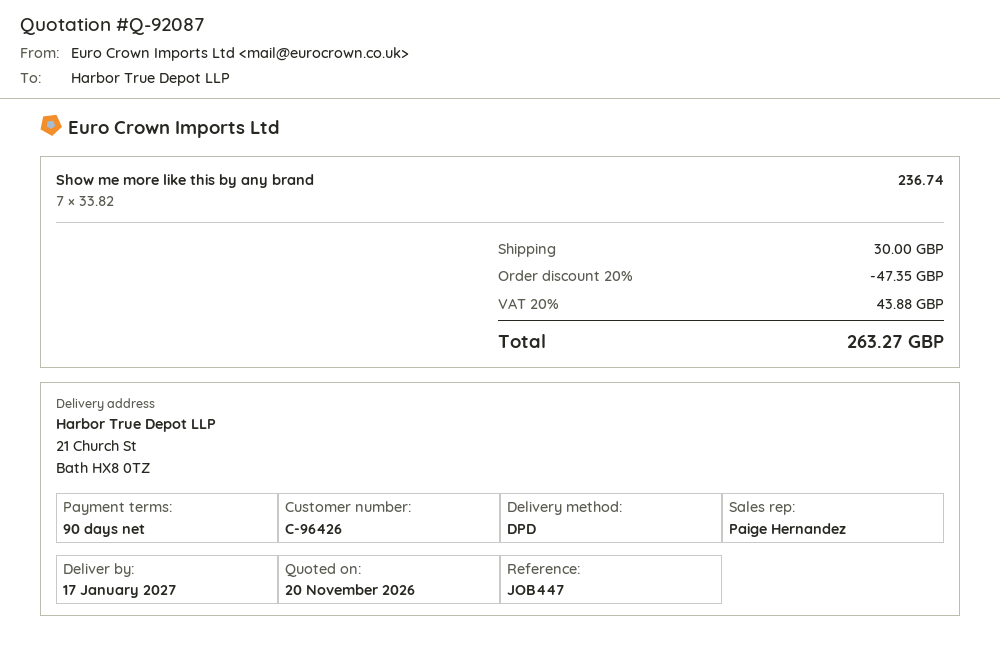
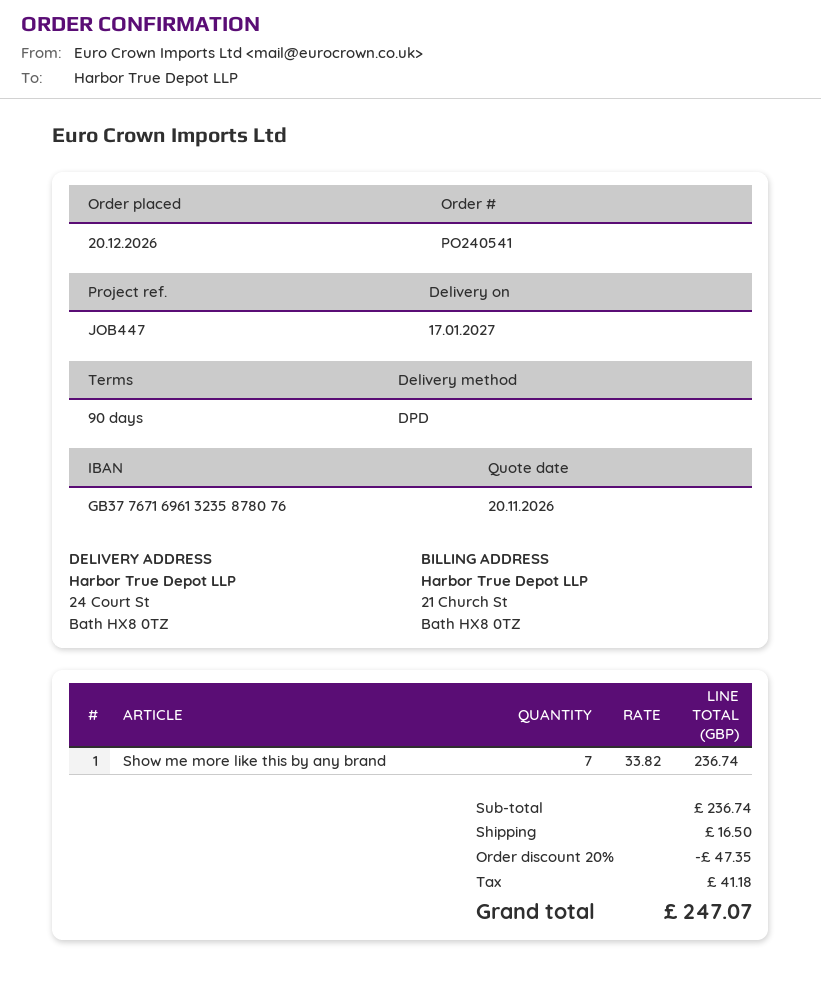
ship to: 21 Church St, Bath HX8 0TZ -> 24 Court St, Bath HX8 0TZ
shipping: 30.00 -> 16.50
tax: 43.88 -> 41.18
total: 263.27 -> 247.07

